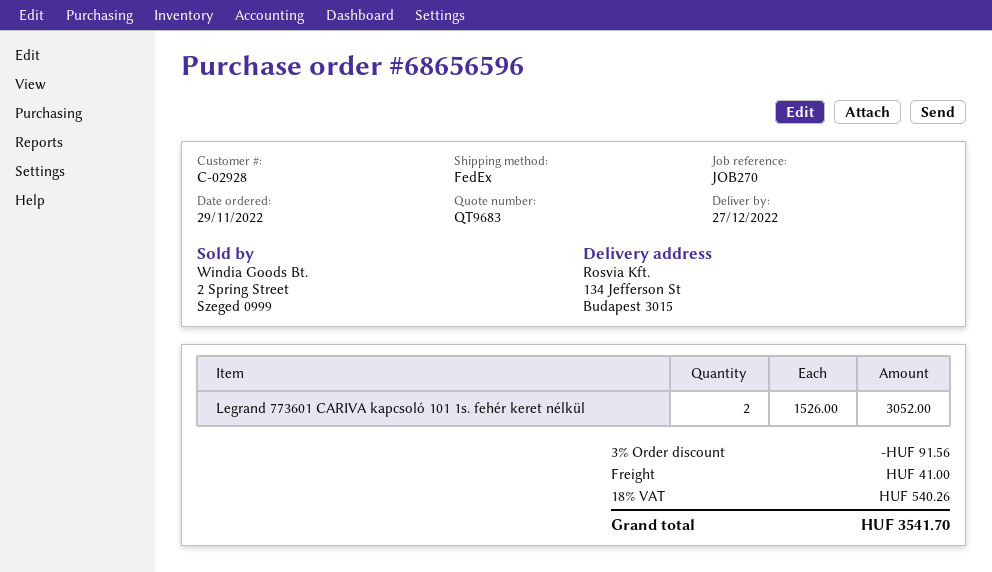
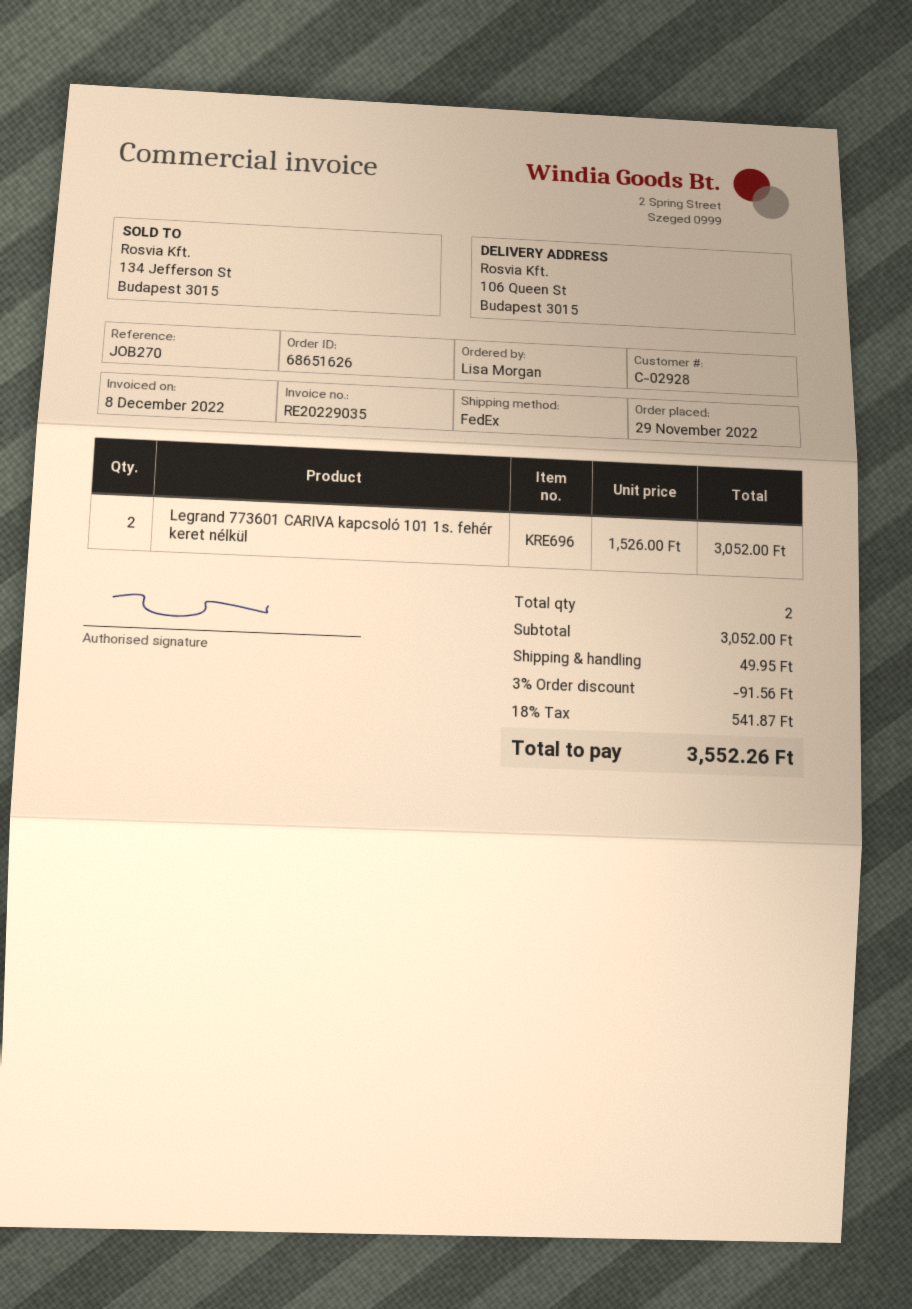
order number: 68656596 -> 68651626
ship to: 134 Jefferson St, Budapest 3015 -> 106 Queen St, Budapest 3015
shipping: 41.00 -> 49.95
tax: 18% = 540.26 -> 18% = 541.87
total: 3541.70 -> 3552.26

